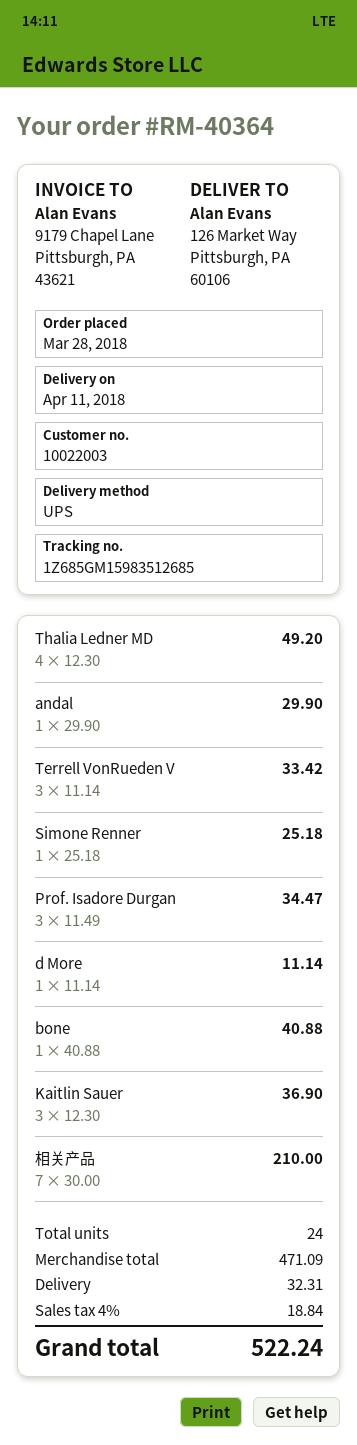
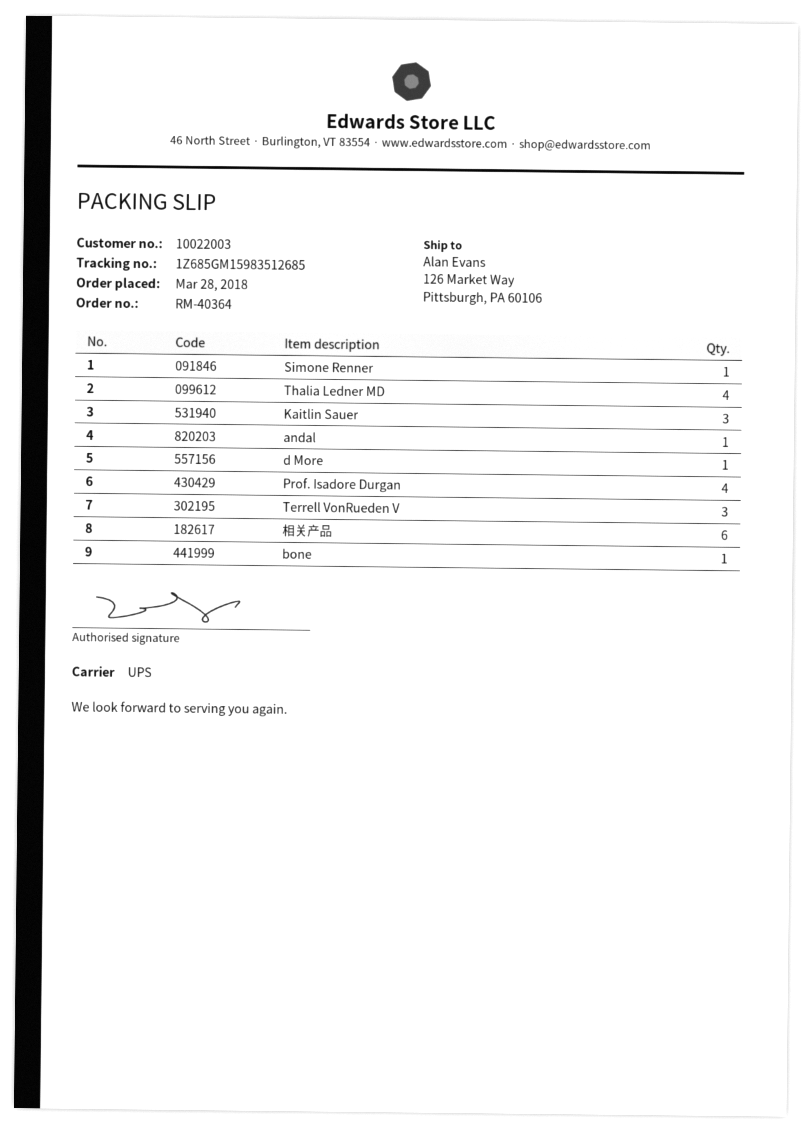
Prof. Isadore Durgan: 3 -> 4
相关产品: 7 -> 6

